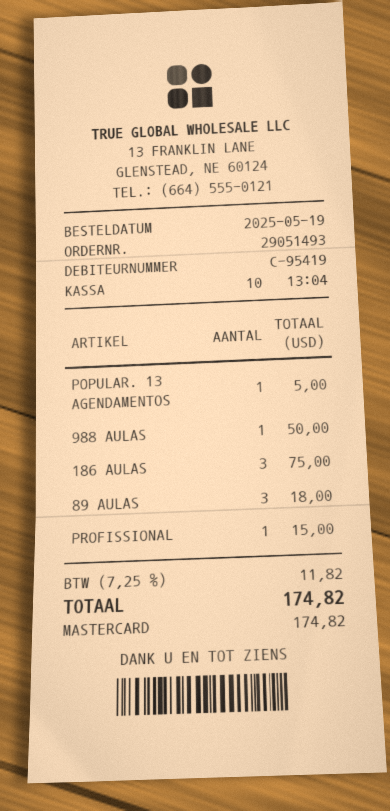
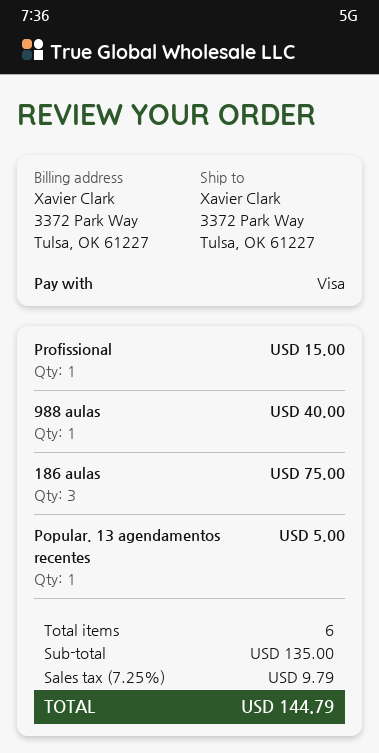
payment method: Mastercard -> Visa
988 AULAS: 1 for 50.00 -> 1 for 40.00
89 AULAS: 3 for 18.00 -> none
tax: 7.25% = 11.82 -> 7.25% = 9.79
total: 174.82 -> 144.79

